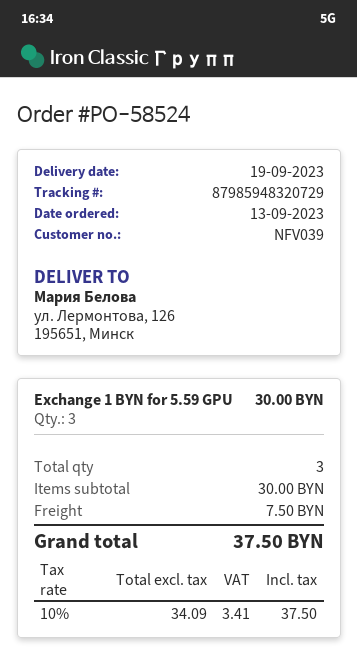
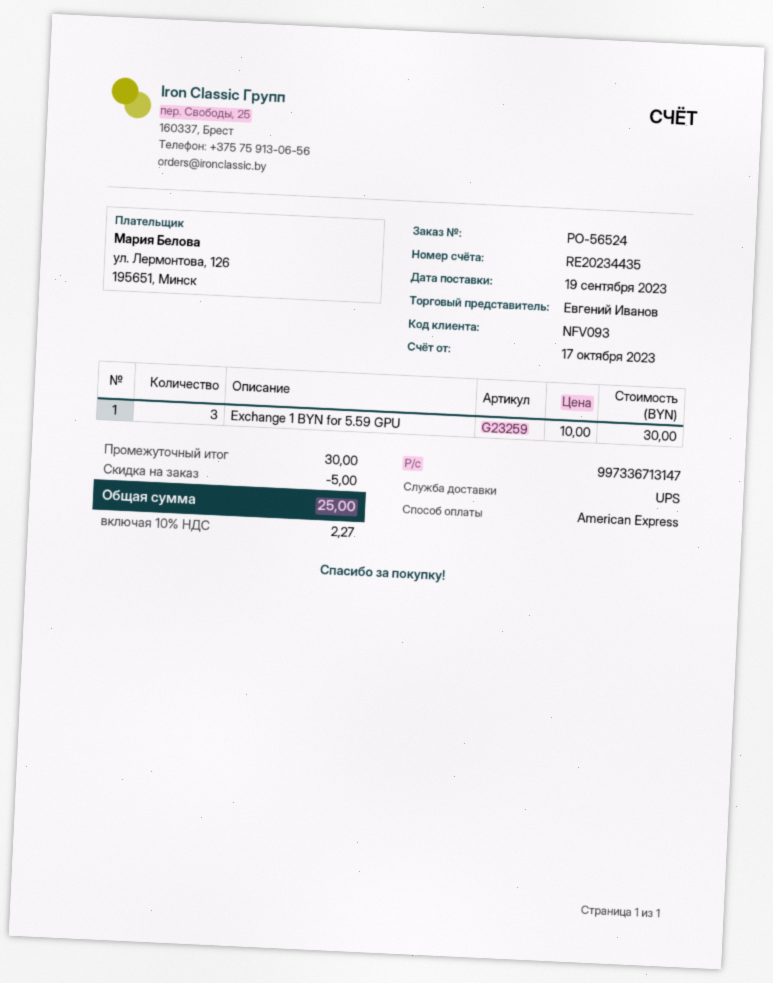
order number: PO-58524 -> PO-56524
customer number: NFV039 -> NFV093
discount: none -> 5.00
shipping: 7.50 -> none
tax: 10% = 3.41 -> 10% = 2.27
total: 37.50 -> 25.00

